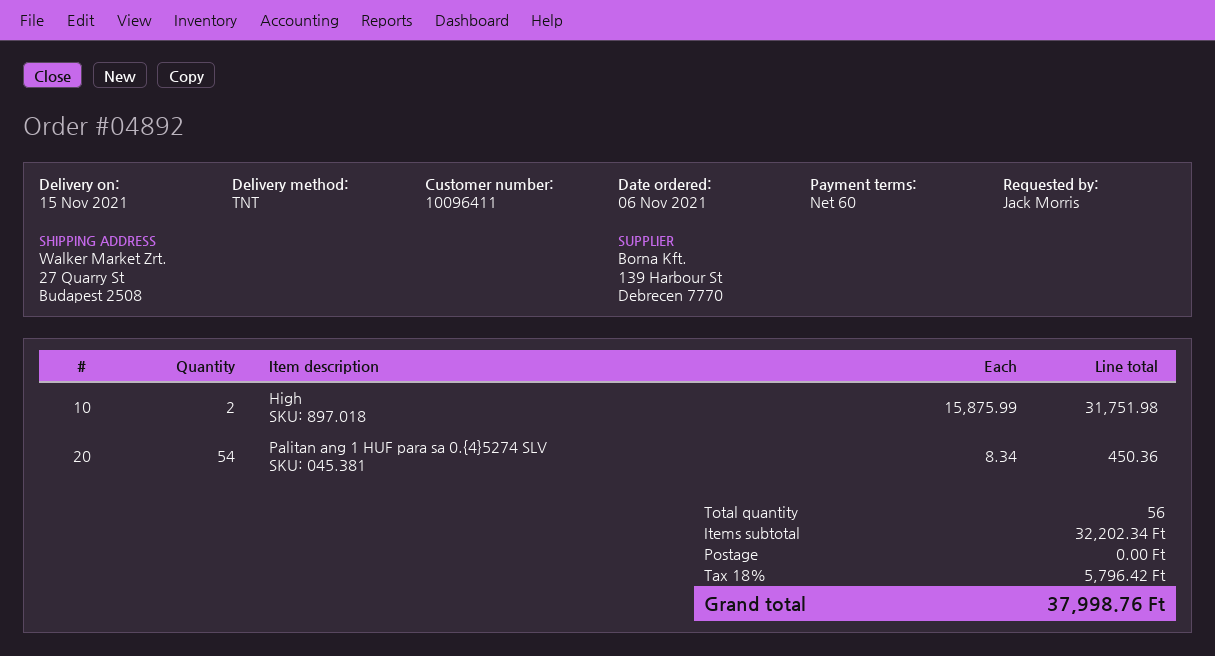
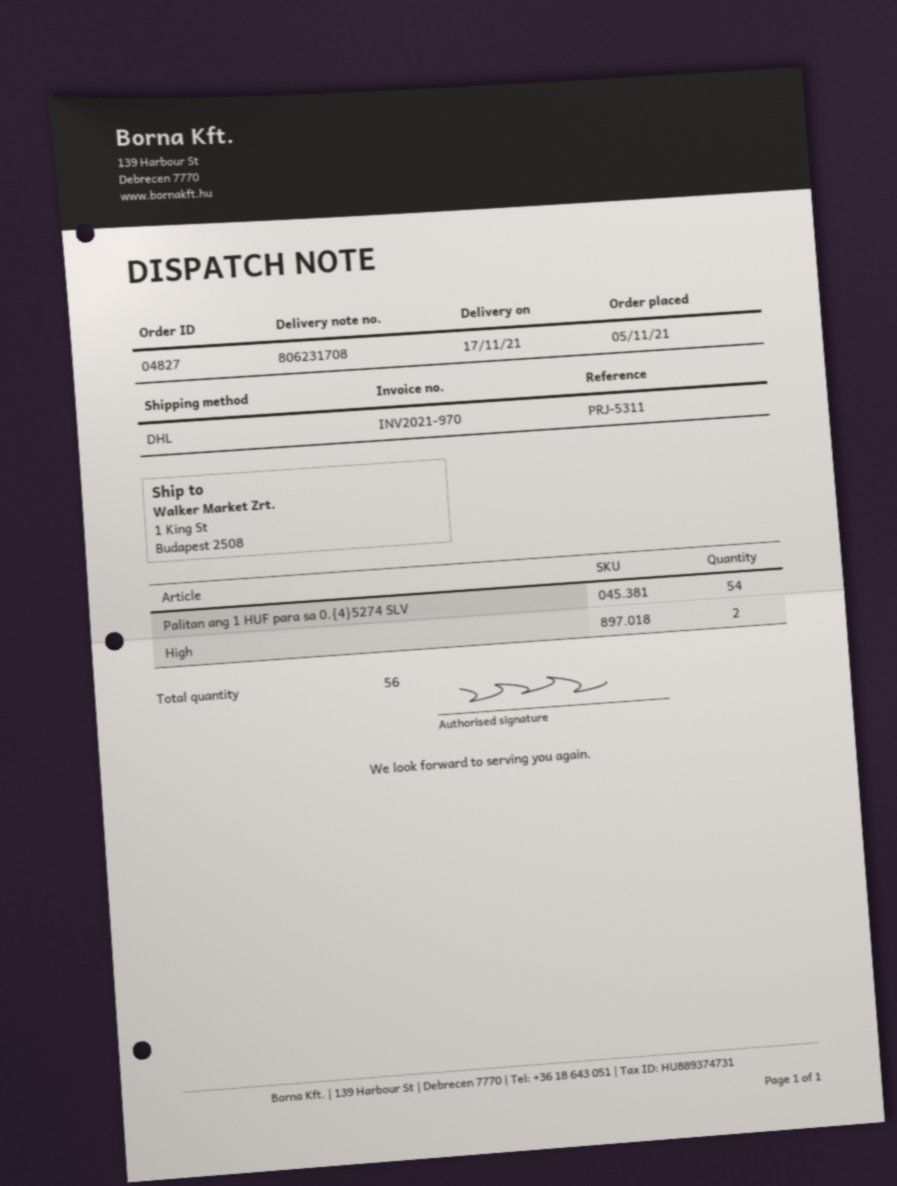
order number: 04892 -> 04827
order date: 2021-11-06 -> 2021-11-05
delivery date: 2021-11-15 -> 2021-11-17
shipping method: TNT -> DHL
ship to: 27 Quarry St, Budapest 2508 -> 1 King St, Budapest 2508

